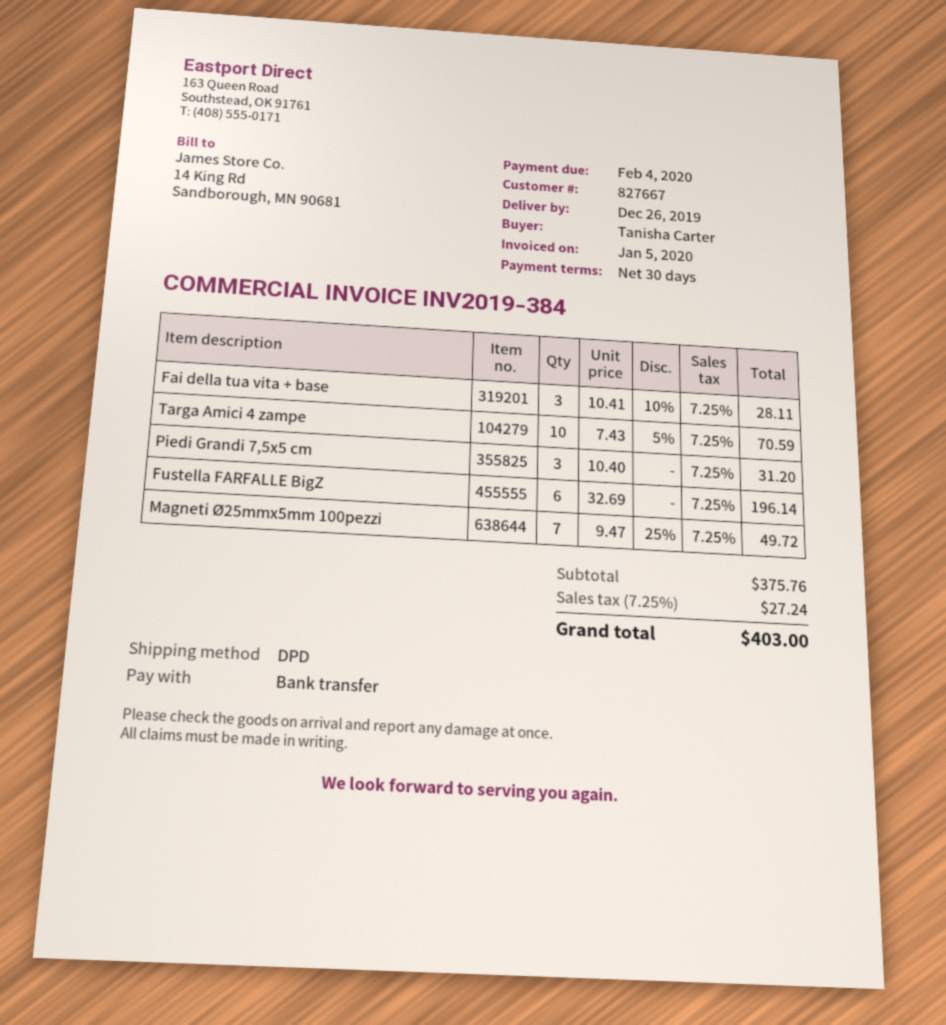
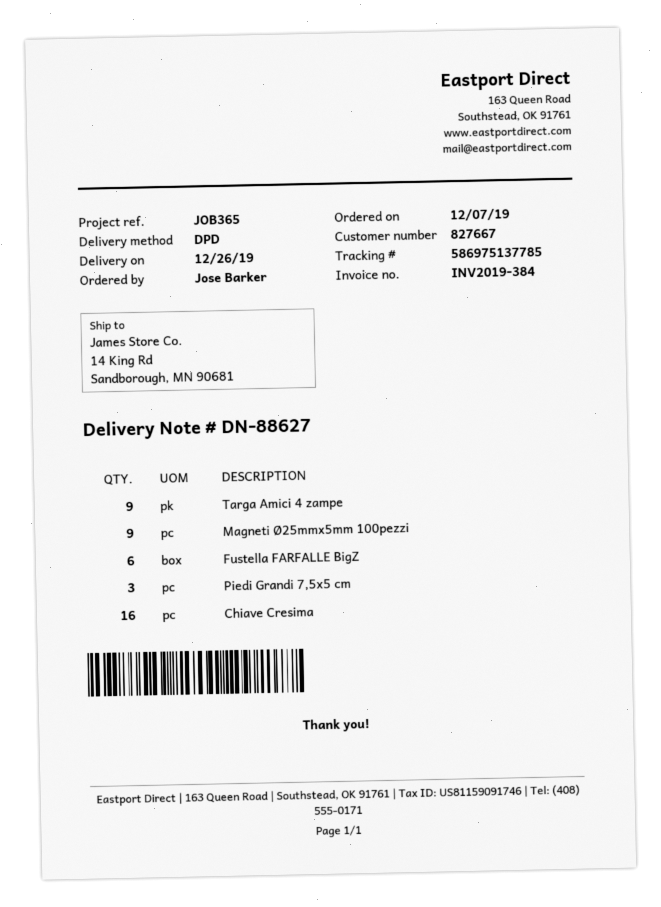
ordered by: Tanisha Carter -> Jose Barker
Fai della tua vita + base: 3 -> none
Targa Amici 4 zampe: 10 -> 9
Magneti Ø25mmx5mm 100pezzi: 7 -> 9
Chiave Cresima: none -> 16

